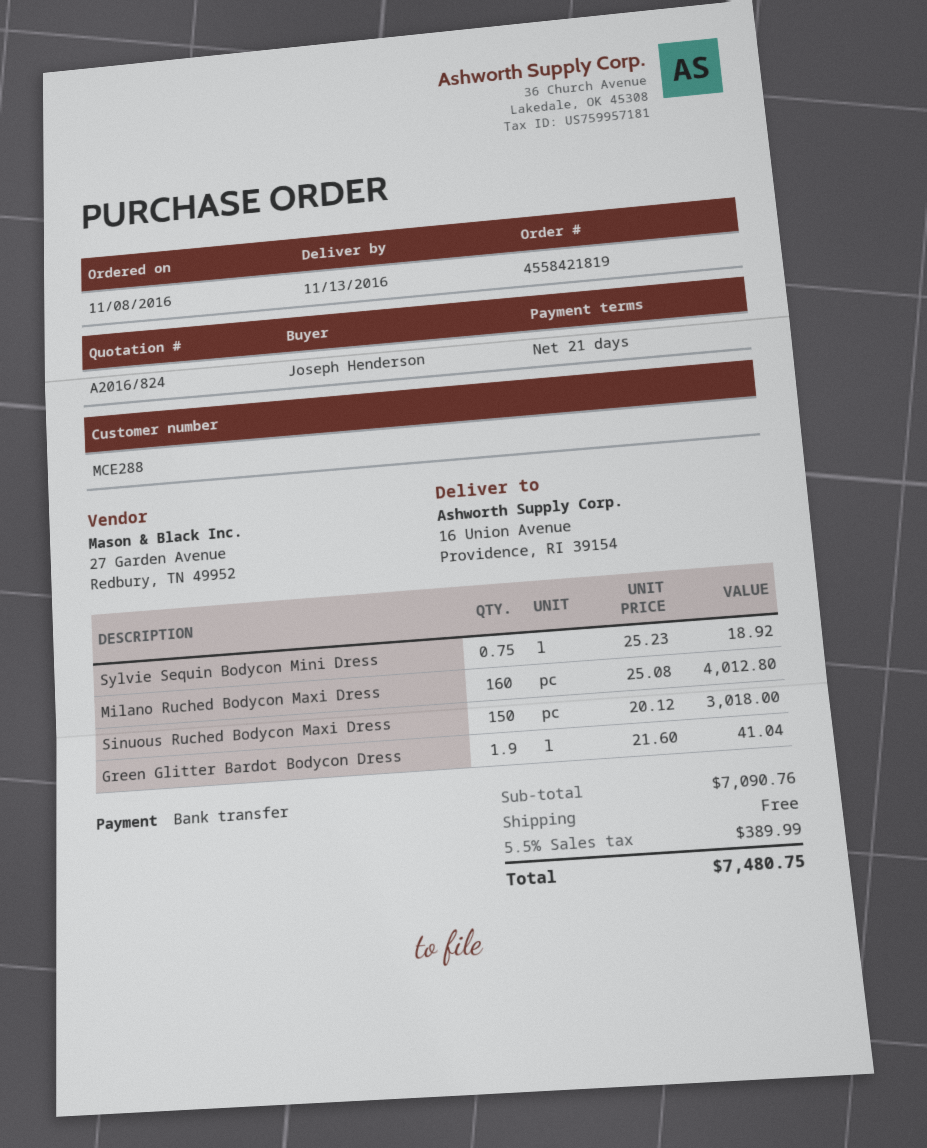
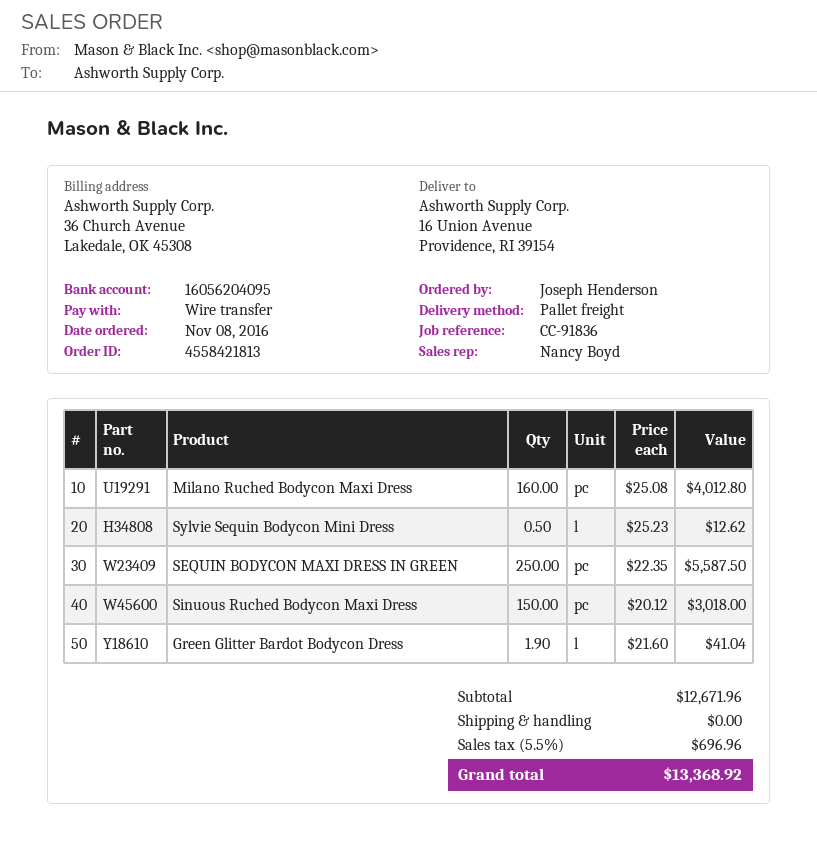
order number: 4558421819 -> 4558421813
Sylvie Sequin Bodycon Mini Dress: 0.75 x 25.23 = 18.92 -> 0.5 x 25.23 = 12.62
SEQUIN BODYCON MAXI DRESS IN GREEN: none -> 250 x 22.35 = 5587.50
subtotal: 7090.76 -> 12671.96
tax: 5.5% = 389.99 -> 5.5% = 696.96
total: 7480.75 -> 13368.92

